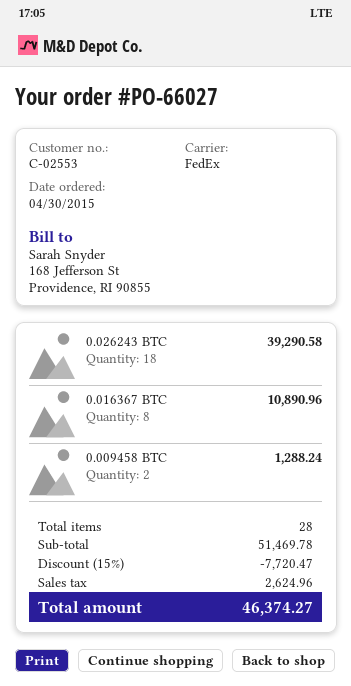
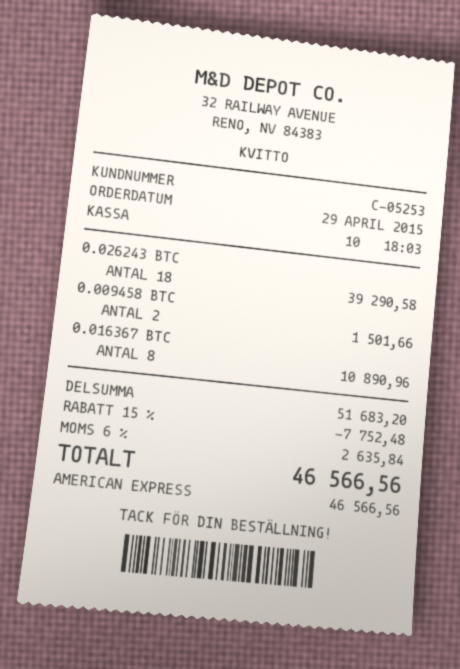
order date: 2015-04-30 -> 2015-04-29
customer number: C-02553 -> C-05253
0.009458 BTC: 2 for 1288.24 -> 2 for 1501.66
subtotal: 51469.78 -> 51683.20
discount: 15% = 7720.47 -> 15% = 7752.48
tax: 2624.96 -> 2635.84
total: 46374.27 -> 46566.56

